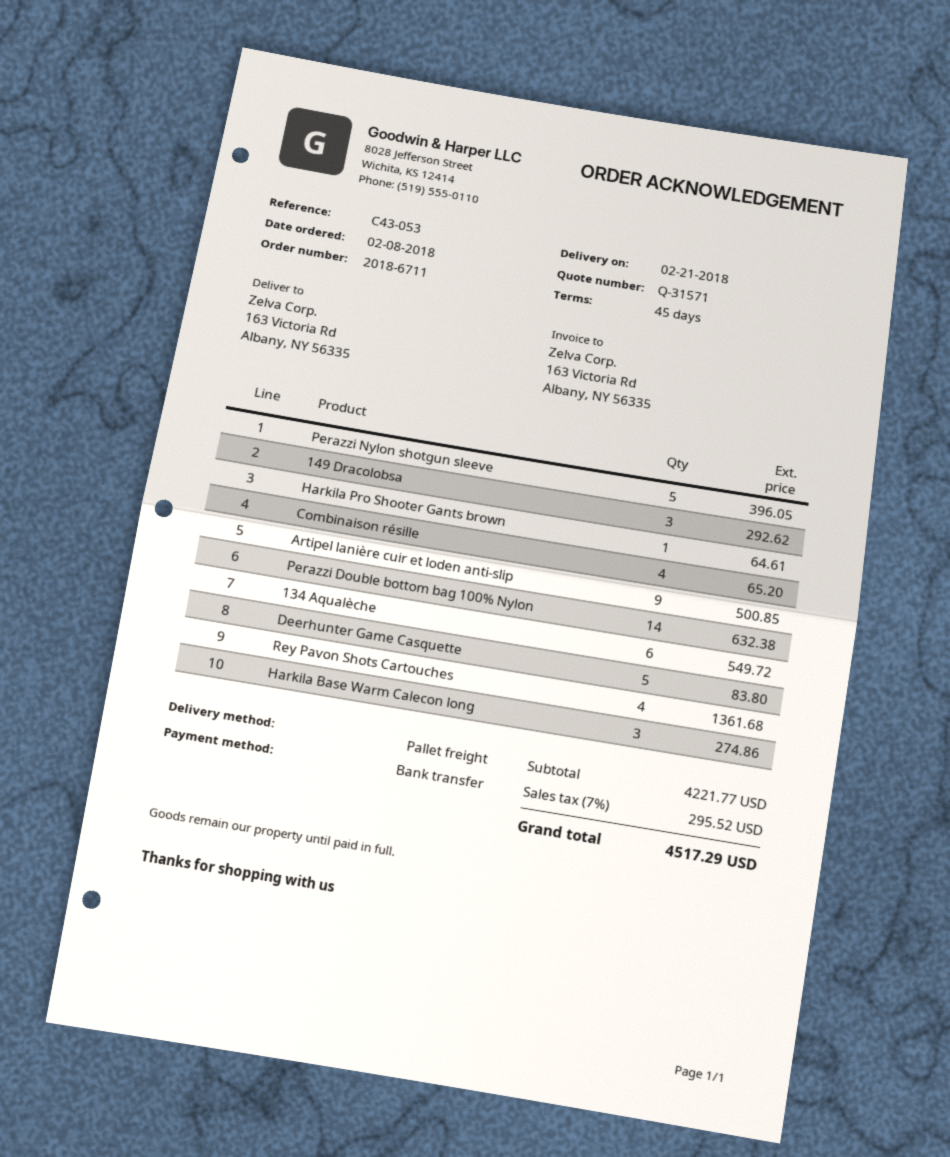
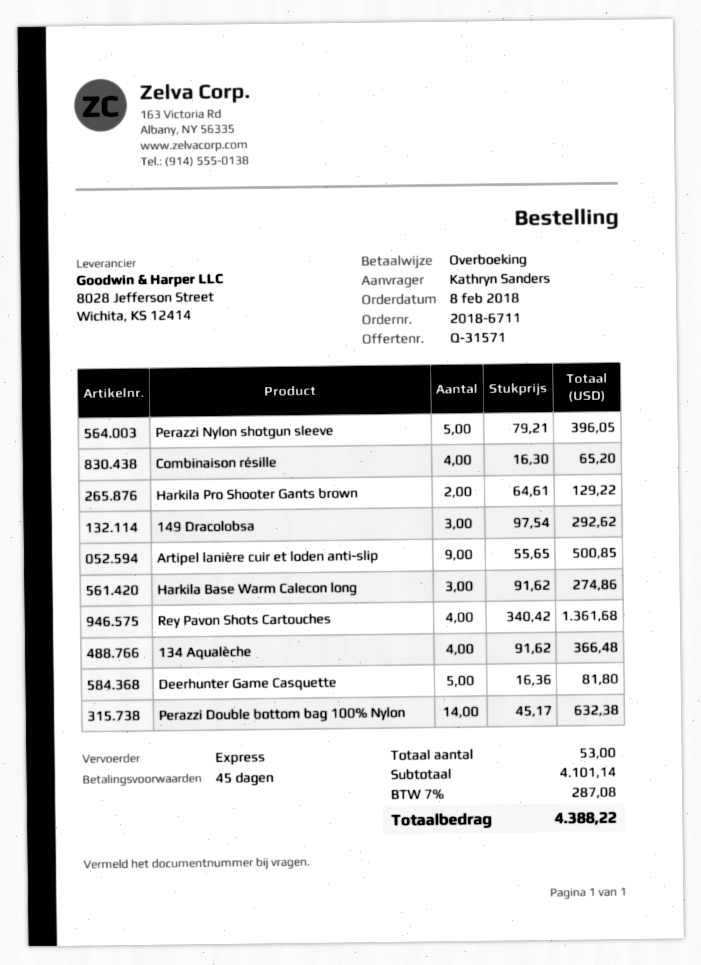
shipping method: pallet freight -> express
Harkila Pro Shooter Gants brown: 1 for 64.61 -> 2 for 129.22
134 Aqualèche: 6 for 549.72 -> 4 for 366.48
Deerhunter Game Casquette: 5 for 83.80 -> 5 for 81.80
subtotal: 4221.77 -> 4101.14
tax: 7% = 295.52 -> 7% = 287.08
total: 4517.29 -> 4388.22

